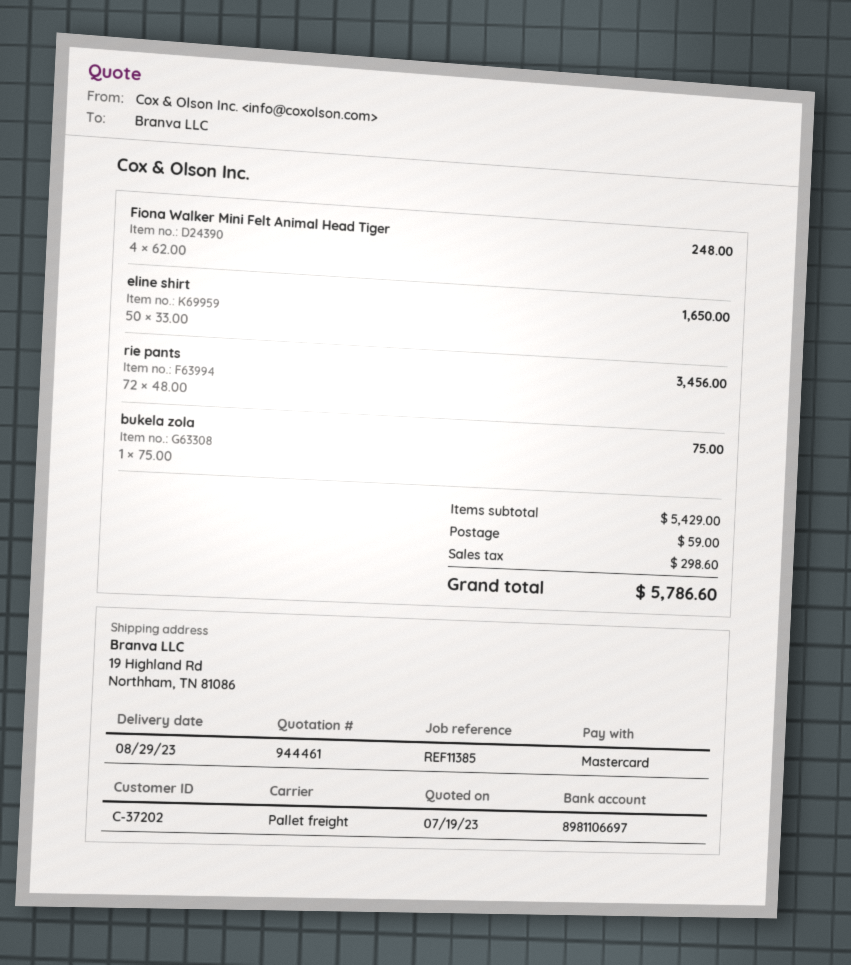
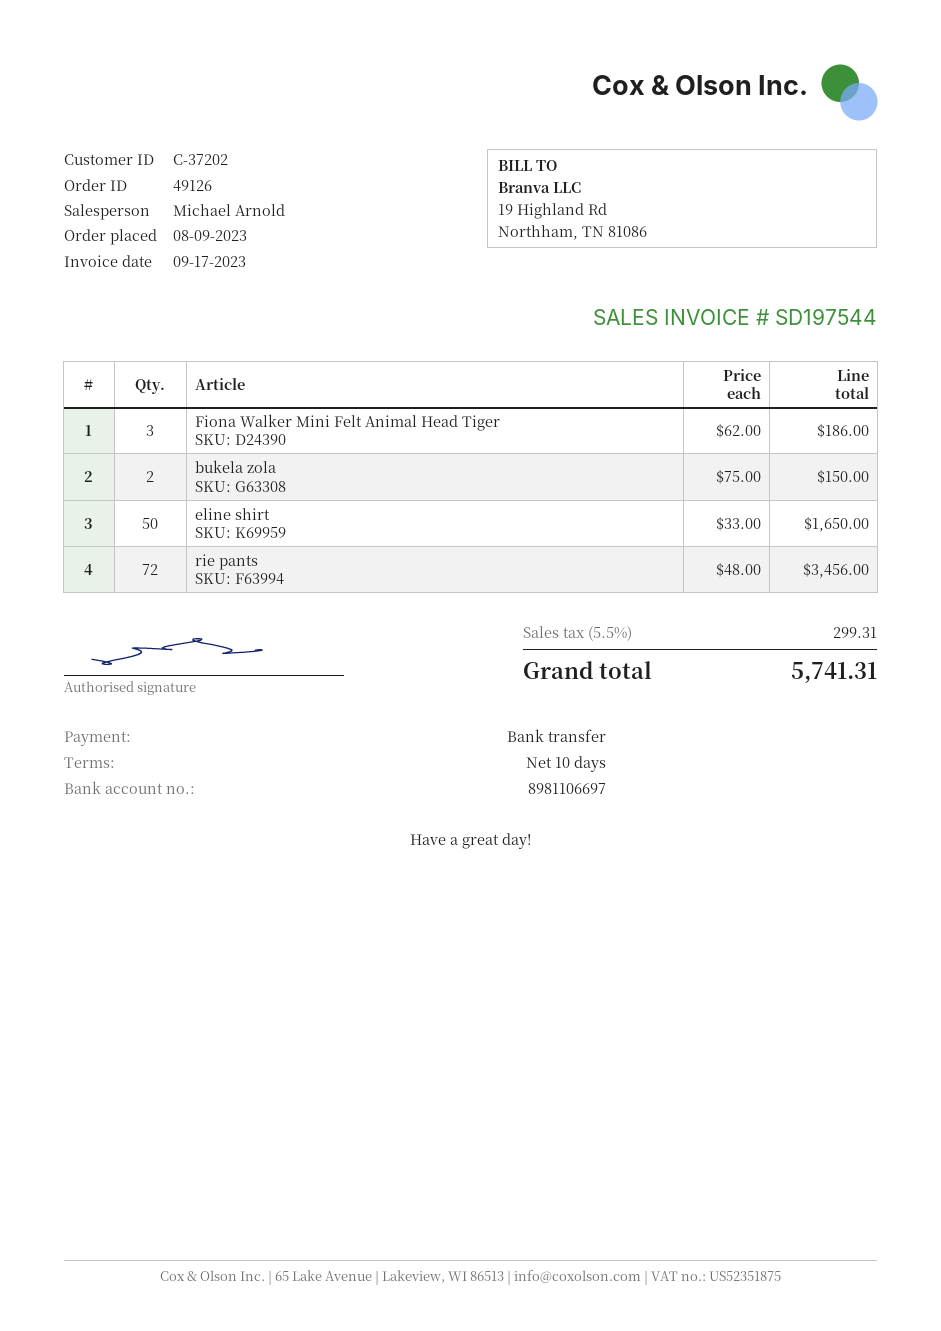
payment method: Mastercard -> bank transfer
Fiona Walker Mini Felt Animal Head Tiger: 4 x 62.00 = 248.00 -> 3 x 62.00 = 186.00
bukela zola: 1 x 75.00 = 75.00 -> 2 x 75.00 = 150.00
shipping: 59.00 -> none
tax: 298.60 -> 299.31
total: 5786.60 -> 5741.31

